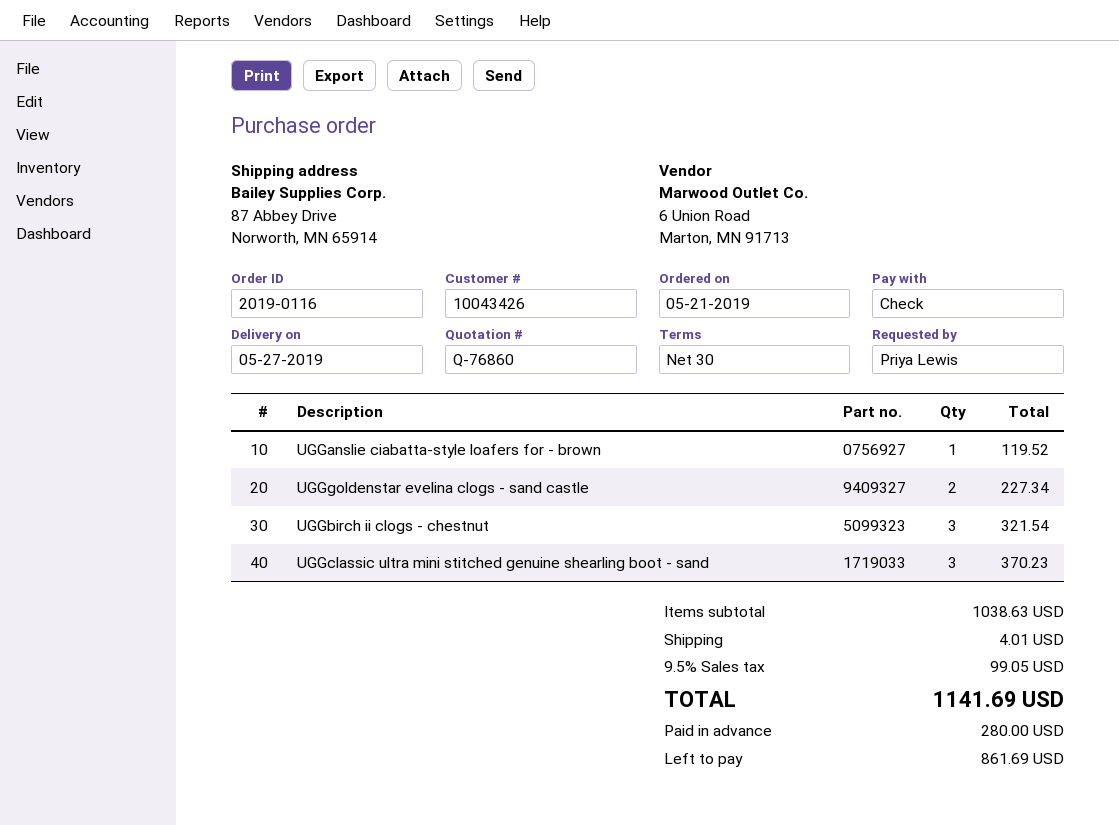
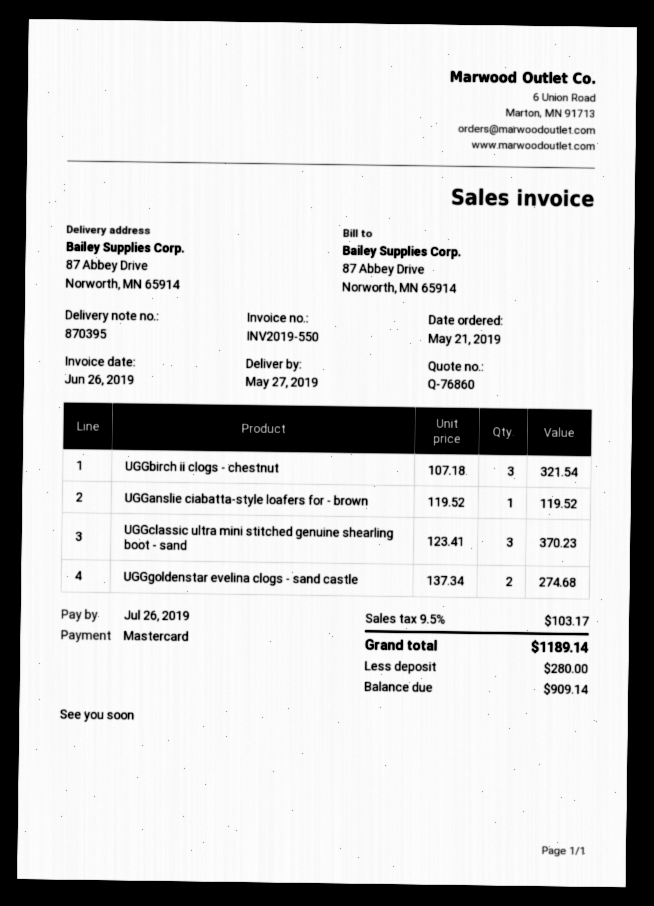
payment method: cheque -> Mastercard
UGGgoldenstar evelina clogs - sand castle: 2 for 227.34 -> 2 for 274.68
shipping: 4.01 -> none
tax: 9.5% = 99.05 -> 9.5% = 103.17
total: 1141.69 -> 1189.14
balance: 861.69 -> 909.14

